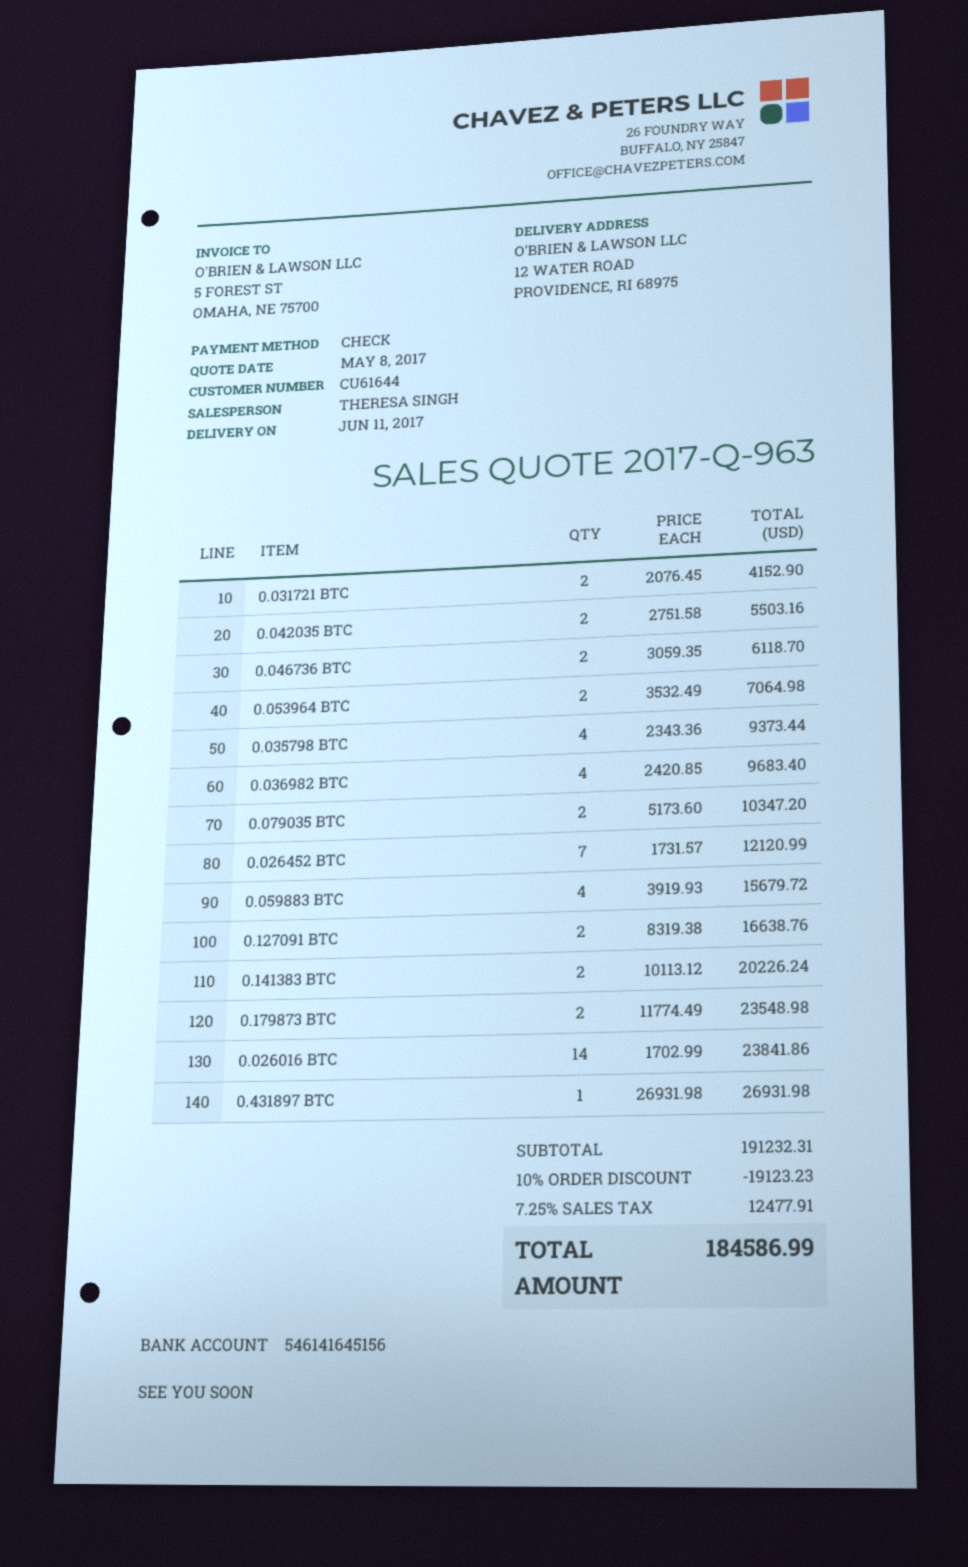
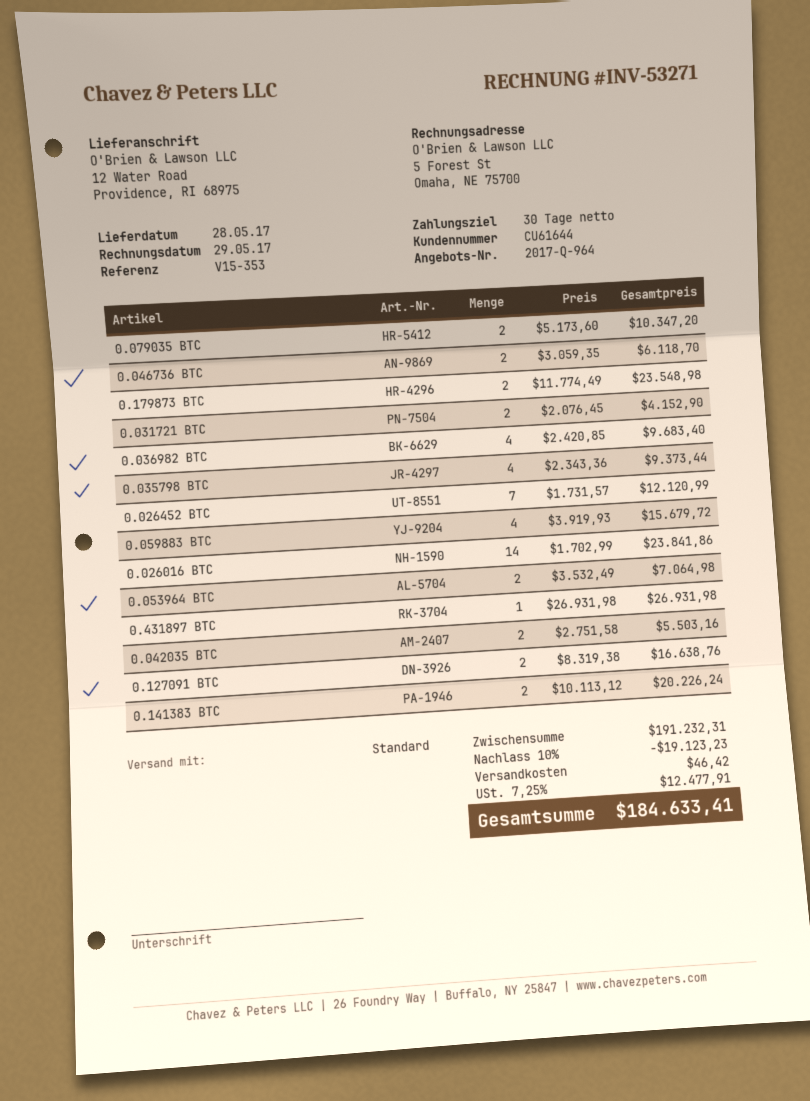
quote number: 2017-Q-963 -> 2017-Q-964
delivery date: 2017-06-11 -> 2017-05-28
shipping: none -> 46.42
total: 184586.99 -> 184633.41

